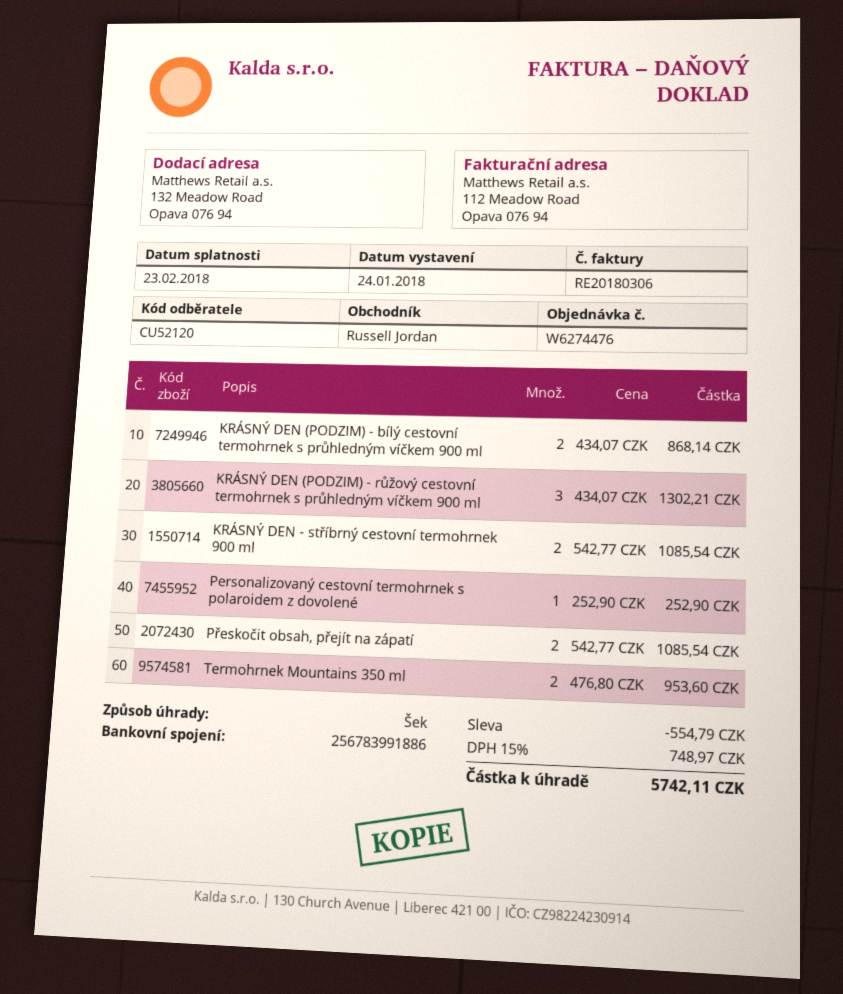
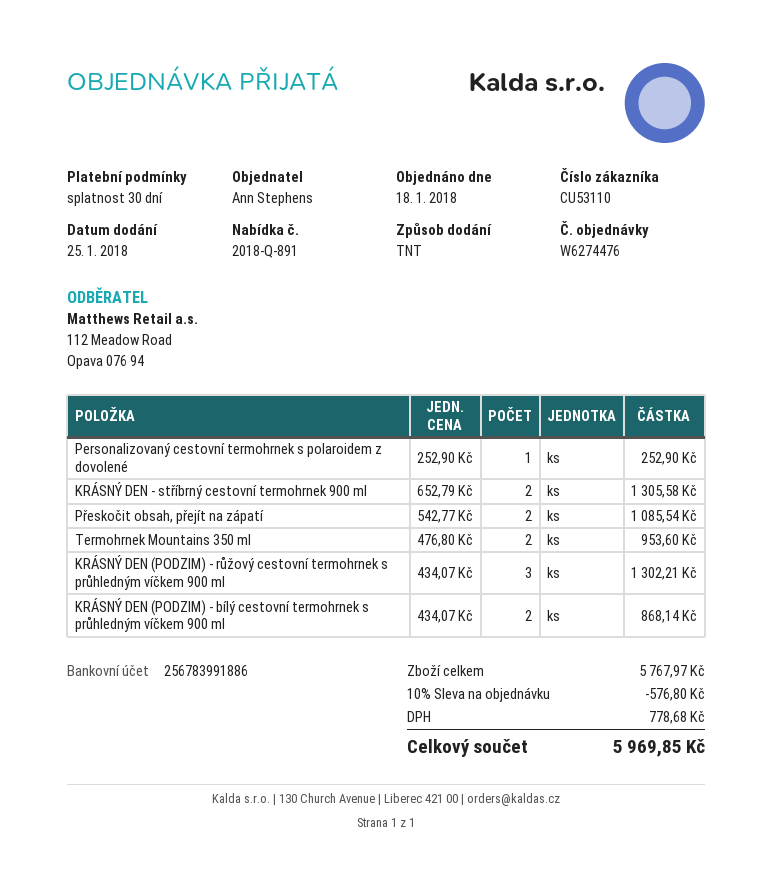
customer number: CU52120 -> CU53110
KRÁSNÝ DEN - stříbrný cestovní termohrnek 900 ml: 2 x 542.77 = 1085.54 -> 2 x 652.79 = 1305.58
discount: 554.79 -> 576.80
tax: 748.97 -> 778.68
total: 5742.11 -> 5969.85

